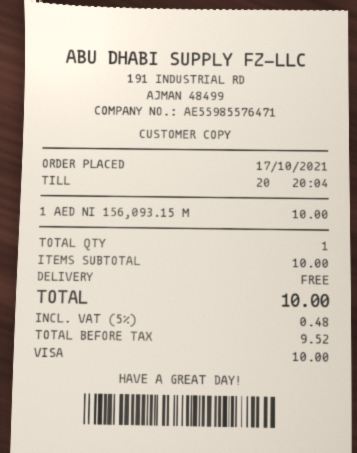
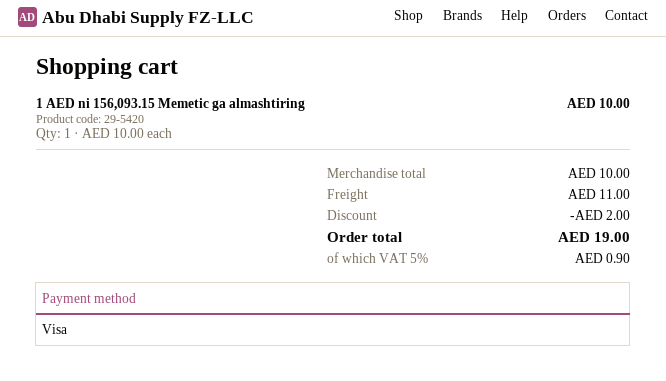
discount: none -> 2.00
shipping: 0.00 -> 11.00
tax: 5% = 0.48 -> 5% = 0.90
total: 10.00 -> 19.00

